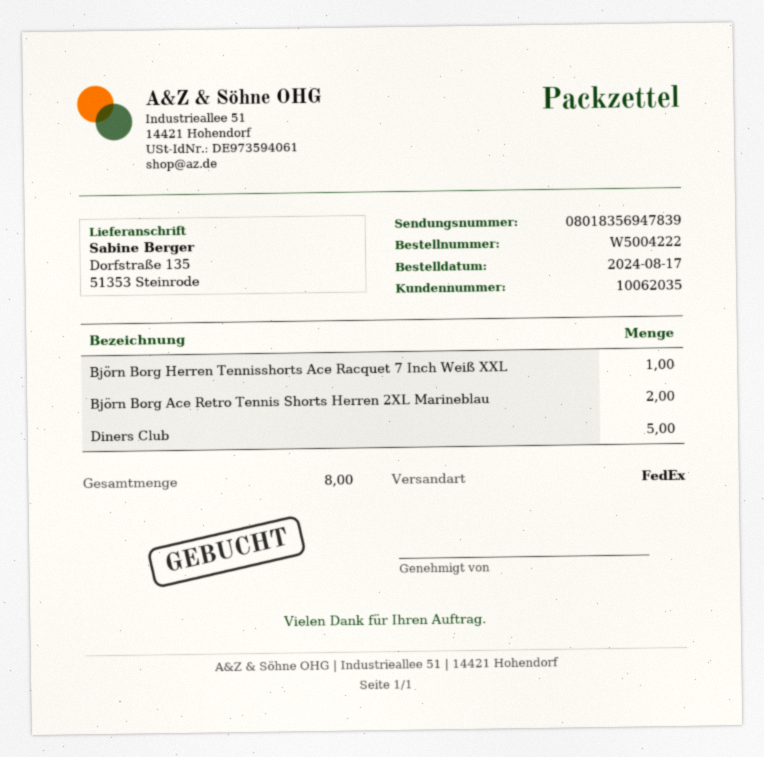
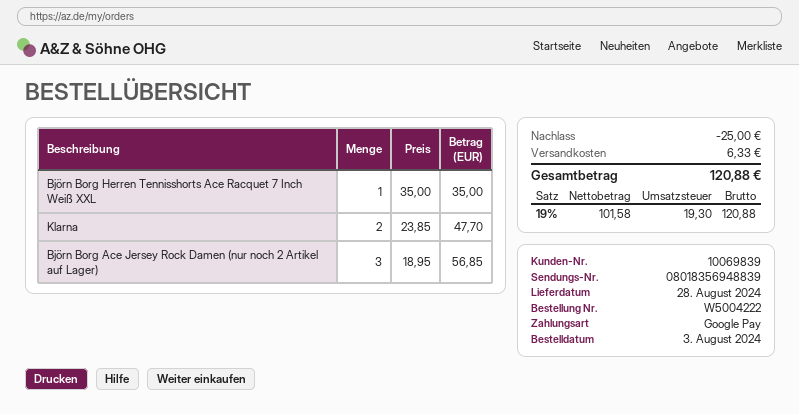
order date: 2024-08-17 -> 2024-08-03
customer number: 10062035 -> 10069839
tracking number: 08018356947839 -> 08018356948839
Björn Borg Ace Retro Tennis Shorts Herren 2XL Marineblau: 2 -> none
Diners Club: 5 -> none
Klarna: none -> 2
Björn Borg Ace Jersey Rock Damen (nur noch 2 Artikel auf Lager): none -> 3

